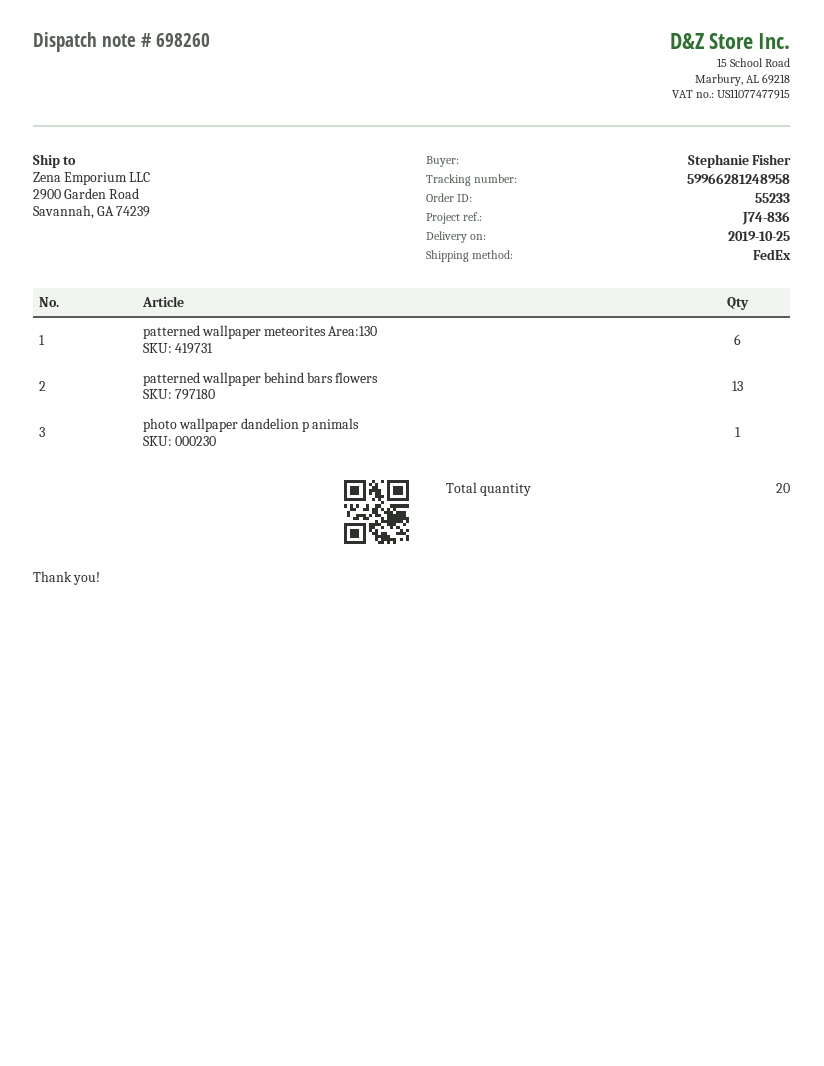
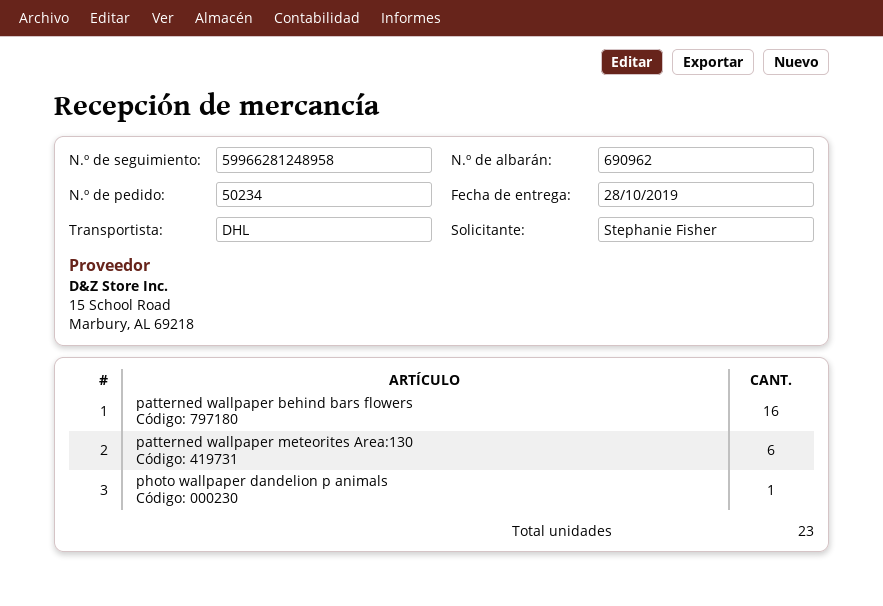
order number: 55233 -> 50234
delivery note number: 698260 -> 690962
delivery date: 2019-10-25 -> 2019-10-28
shipping method: FedEx -> DHL
patterned wallpaper behind bars flowers: 13 -> 16
total quantity: 20 -> 23

